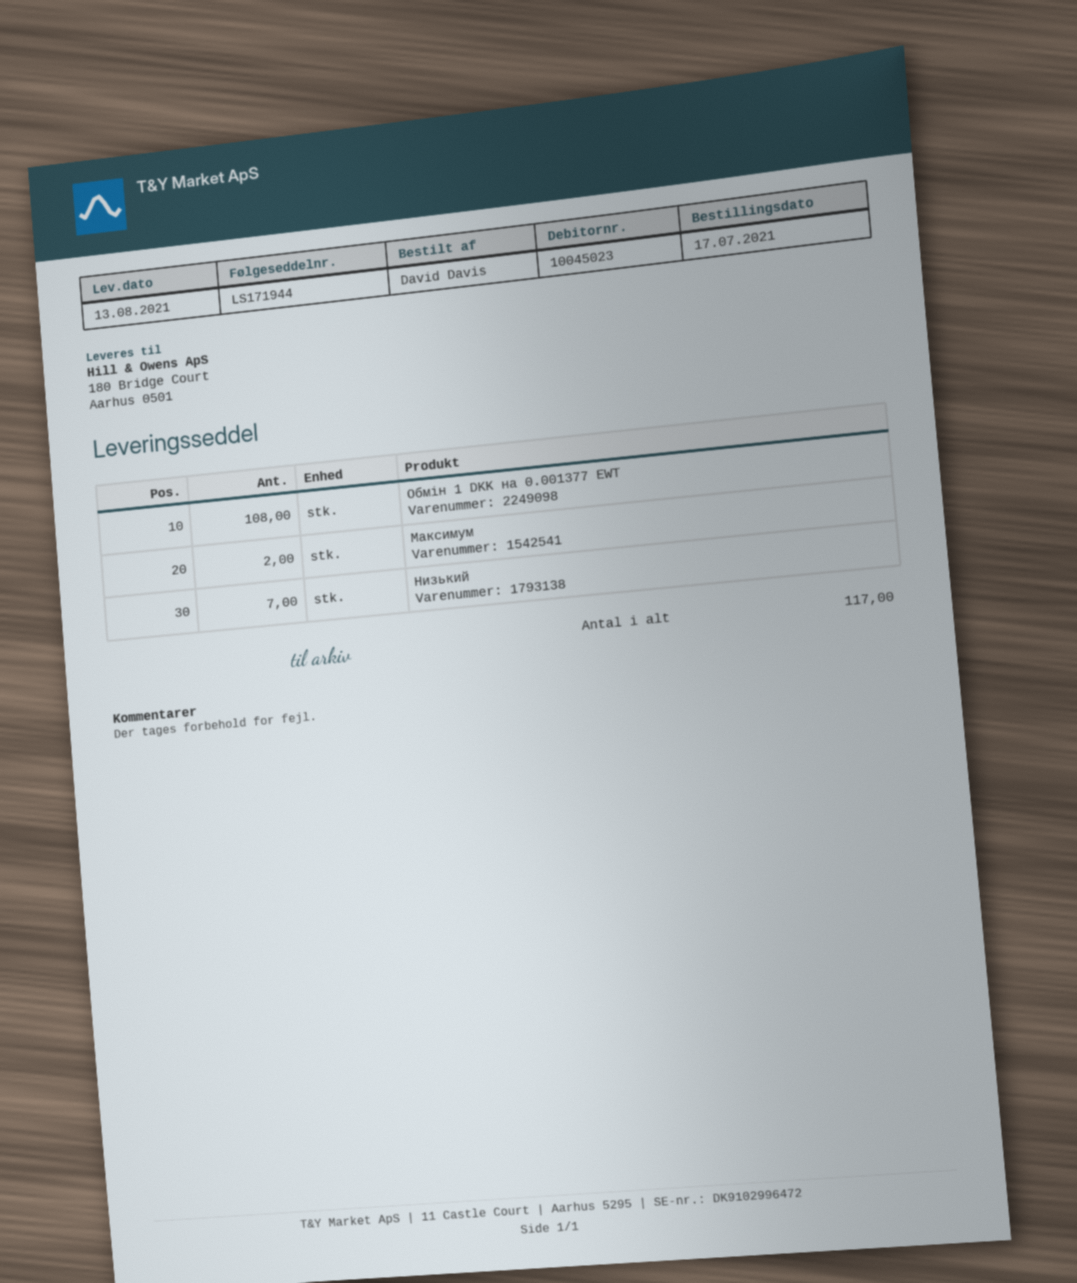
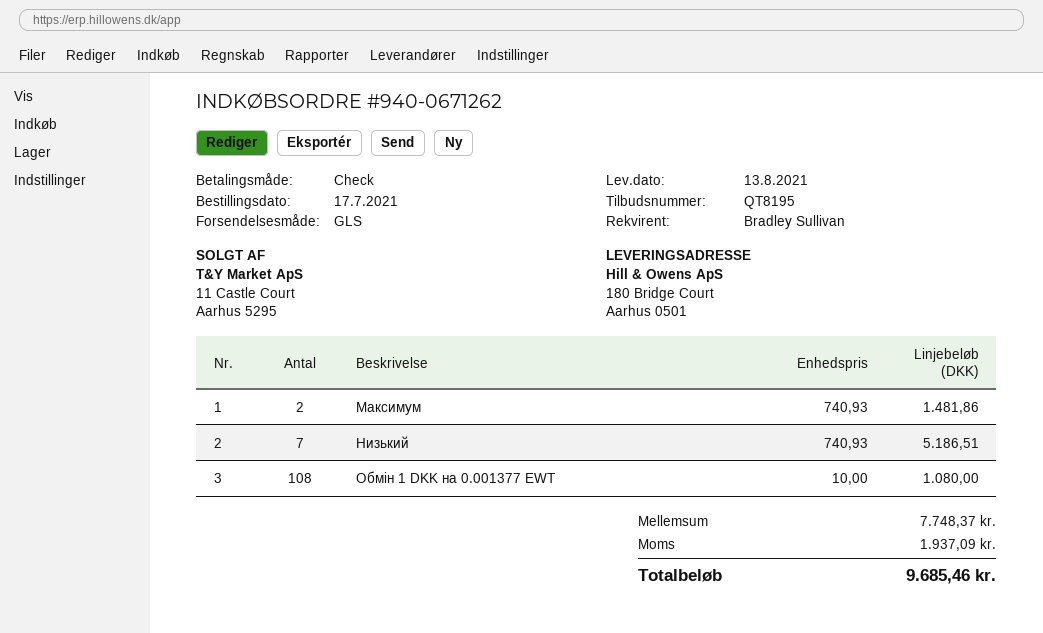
ordered by: David Davis -> Bradley Sullivan

